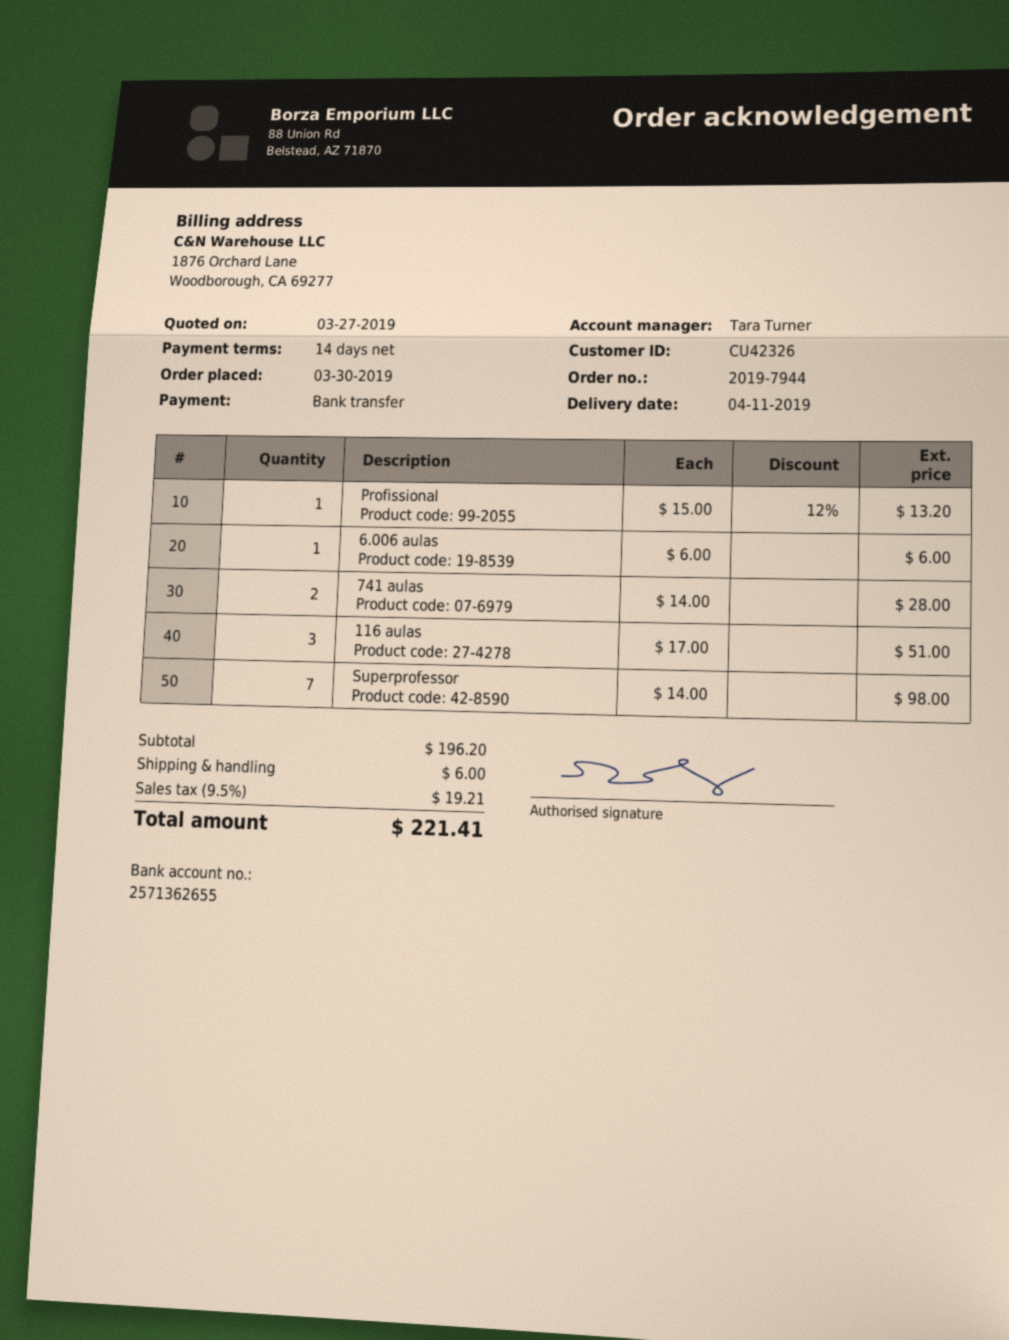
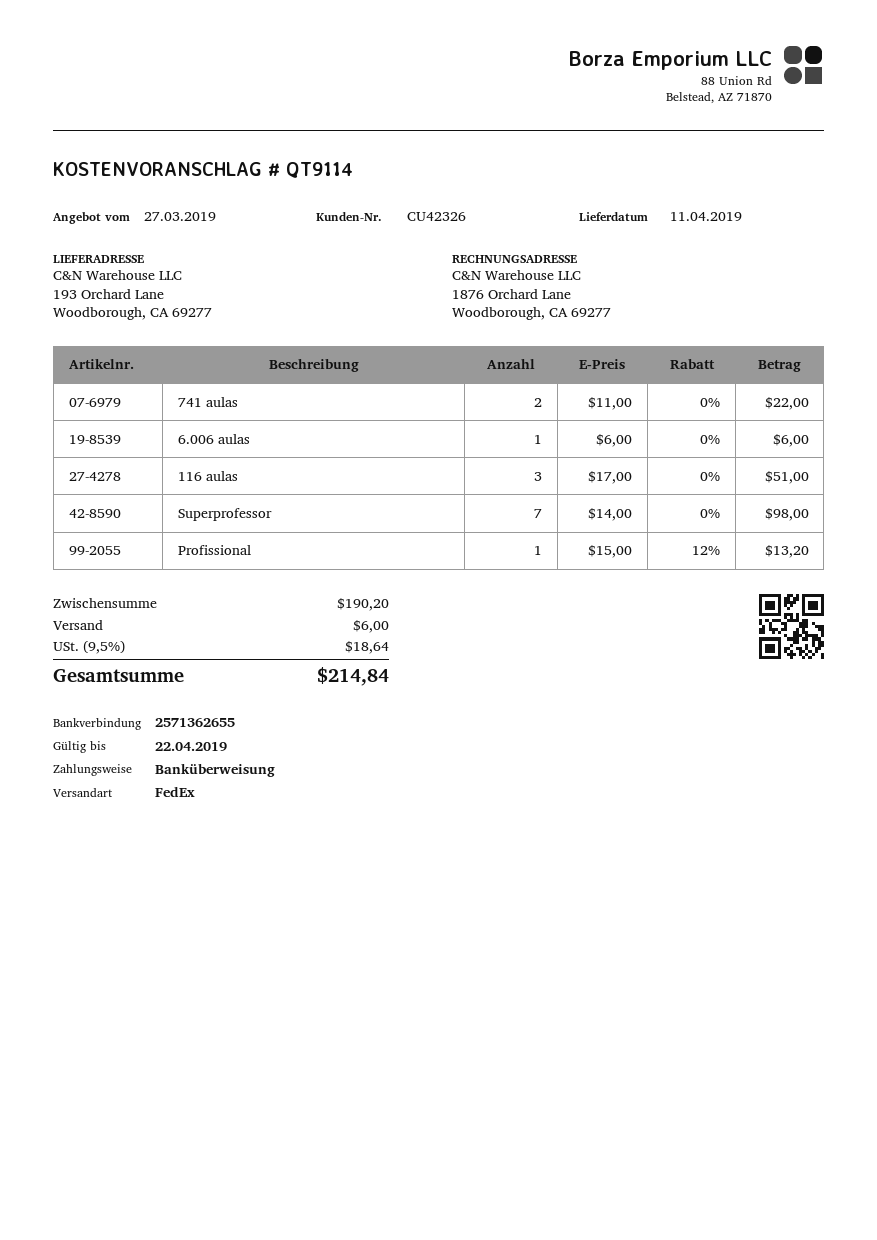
741 aulas: 2 x 14.00 = 28.00 -> 2 x 11.00 = 22.00
subtotal: 196.20 -> 190.20
tax: 9.5% = 19.21 -> 9.5% = 18.64
total: 221.41 -> 214.84

